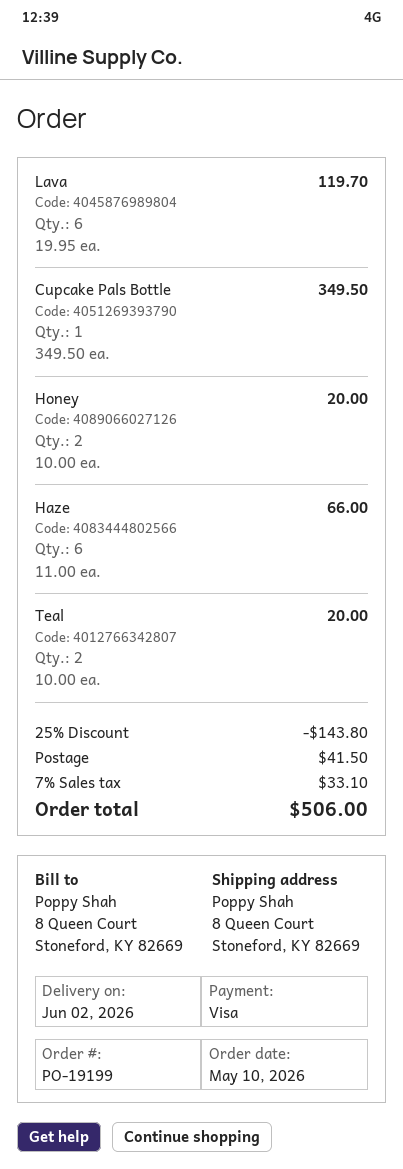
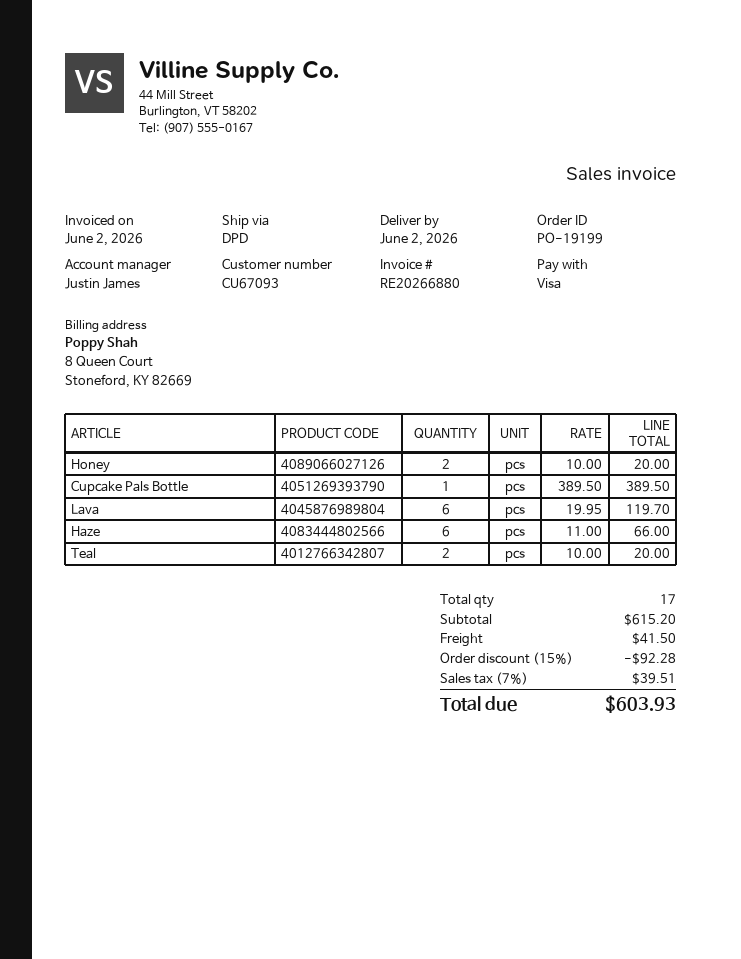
Cupcake Pals Bottle: 1 x 349.50 = 349.50 -> 1 x 389.50 = 389.50
discount: 25% = 143.80 -> 15% = 92.28
tax: 7% = 33.10 -> 7% = 39.51
total: 506.00 -> 603.93

